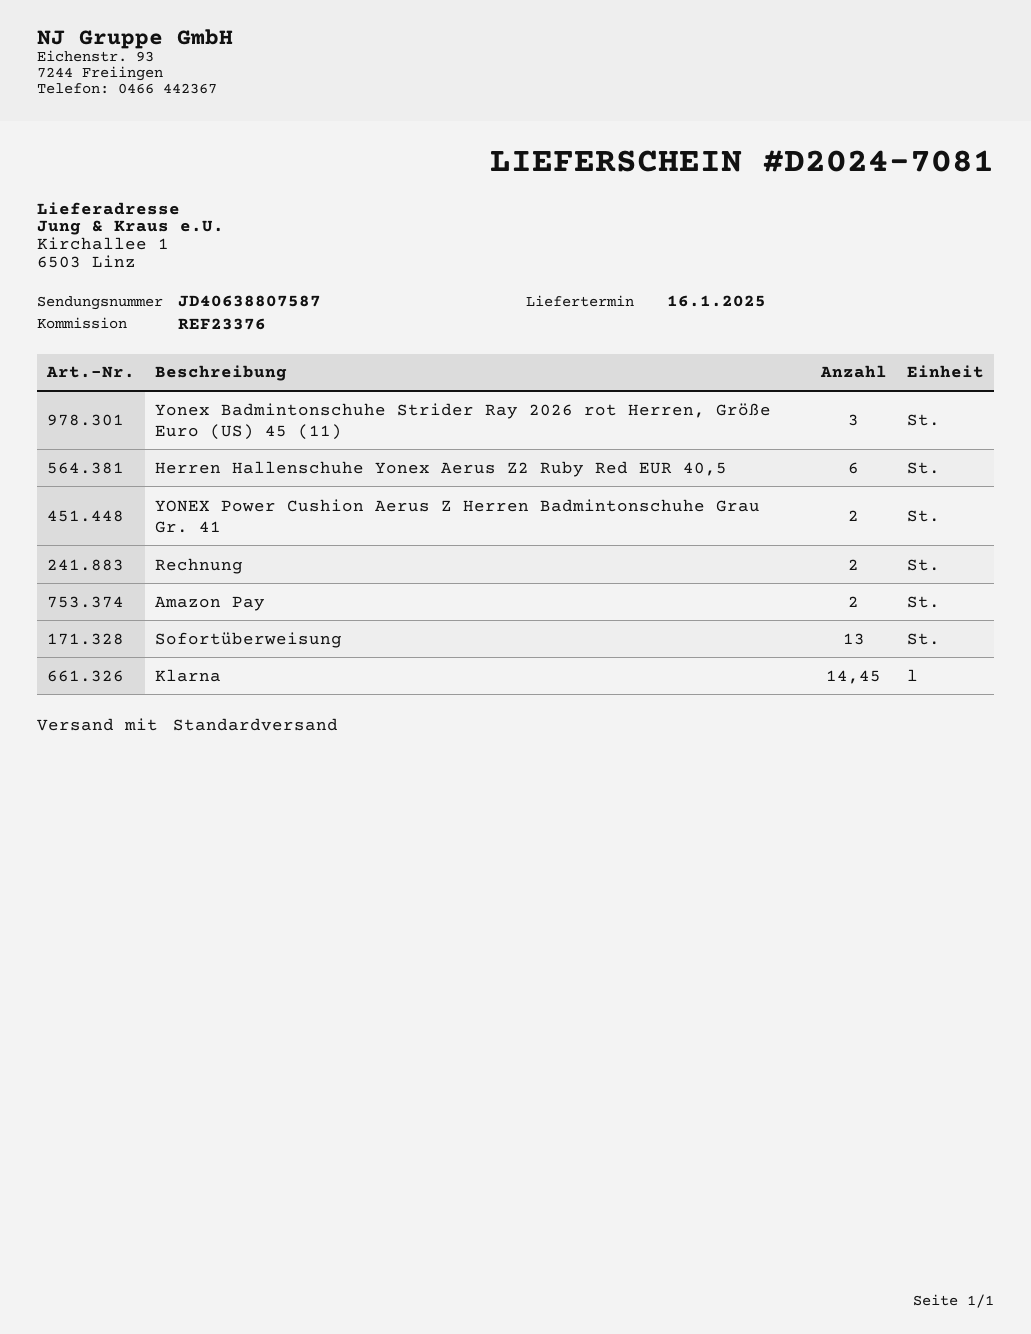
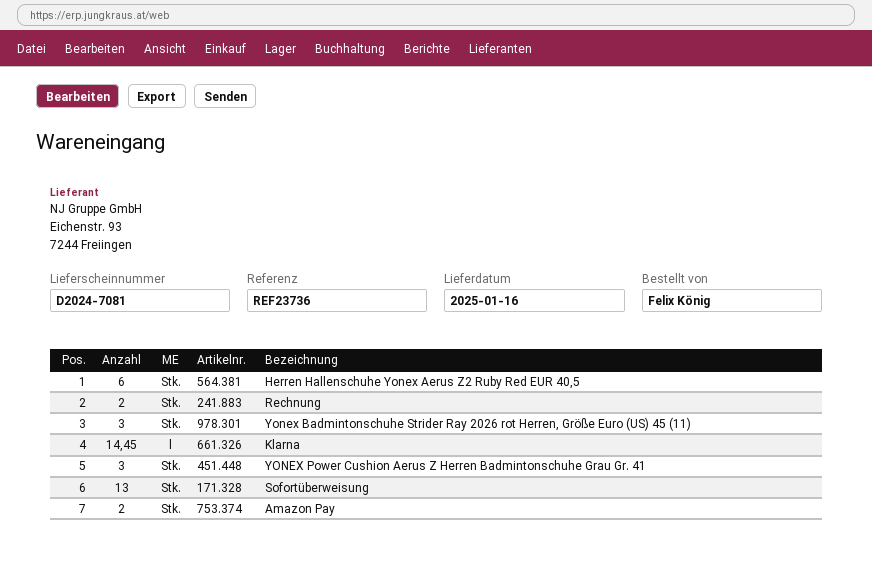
reference: REF23376 -> REF23736
YONEX Power Cushion Aerus Z Herren Badmintonschuhe Grau Gr. 41: 2 -> 3

